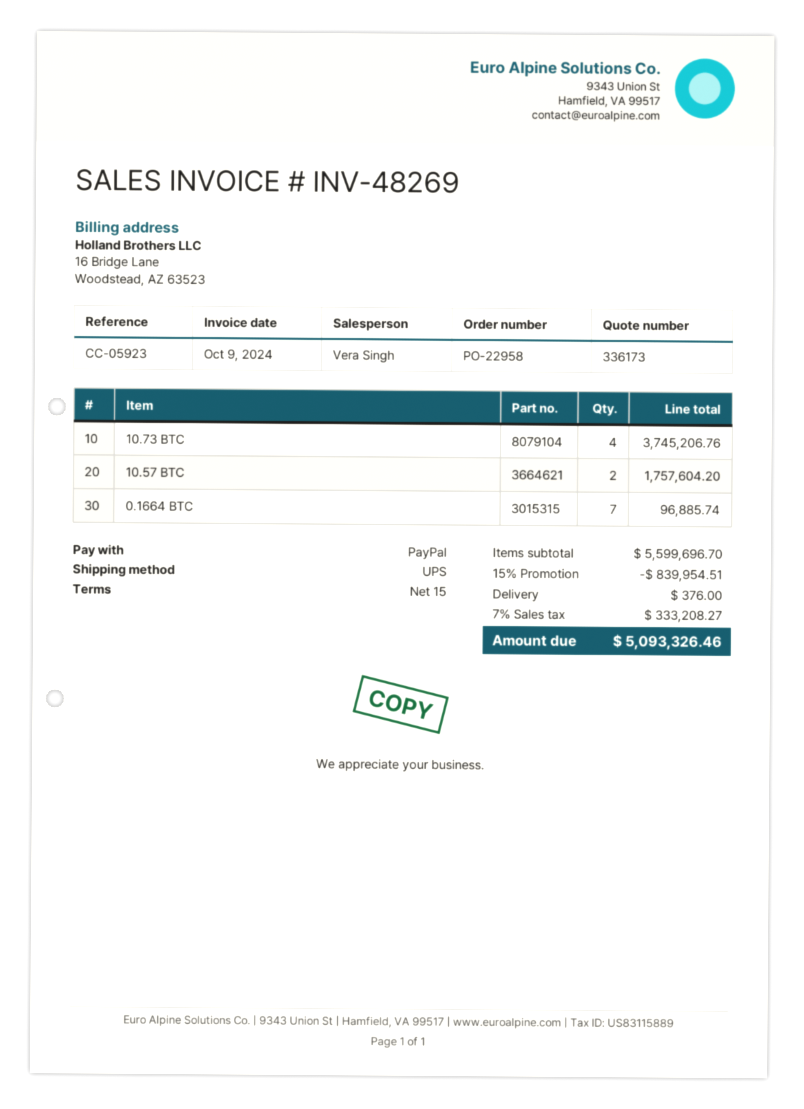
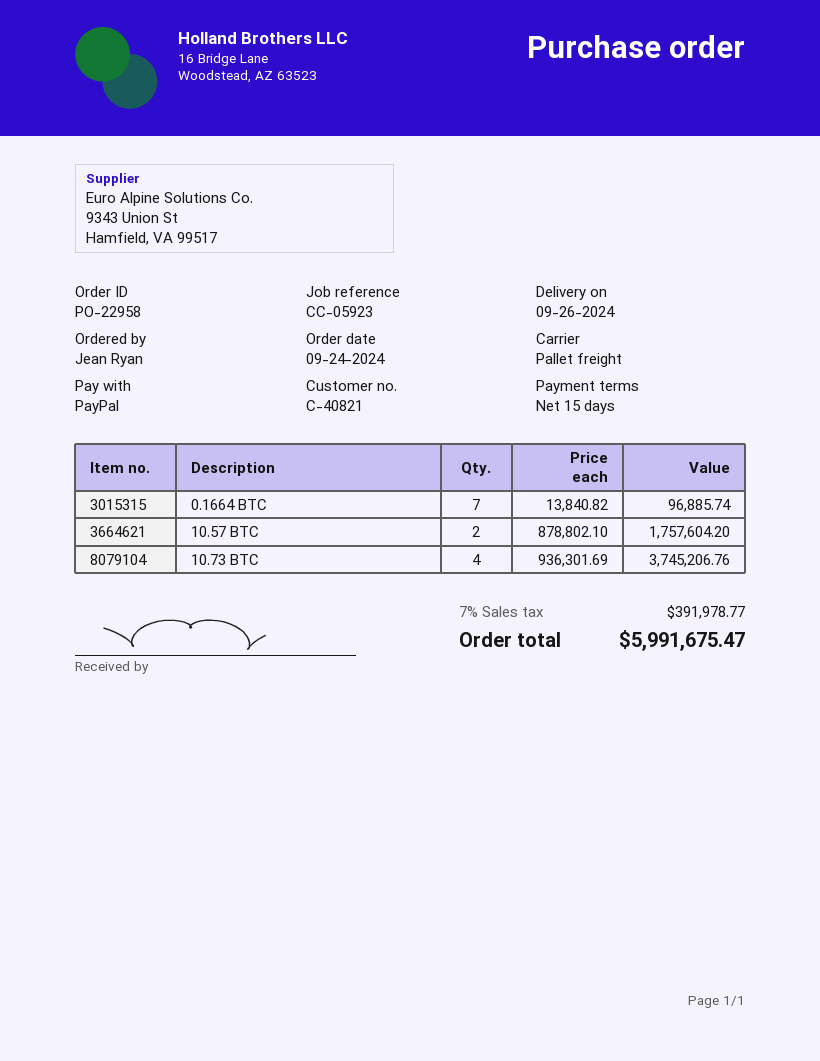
shipping method: UPS -> pallet freight
discount: 15% = 839954.51 -> none
shipping: 376.00 -> none
tax: 7% = 333208.27 -> 7% = 391978.77
total: 5093326.46 -> 5991675.47

